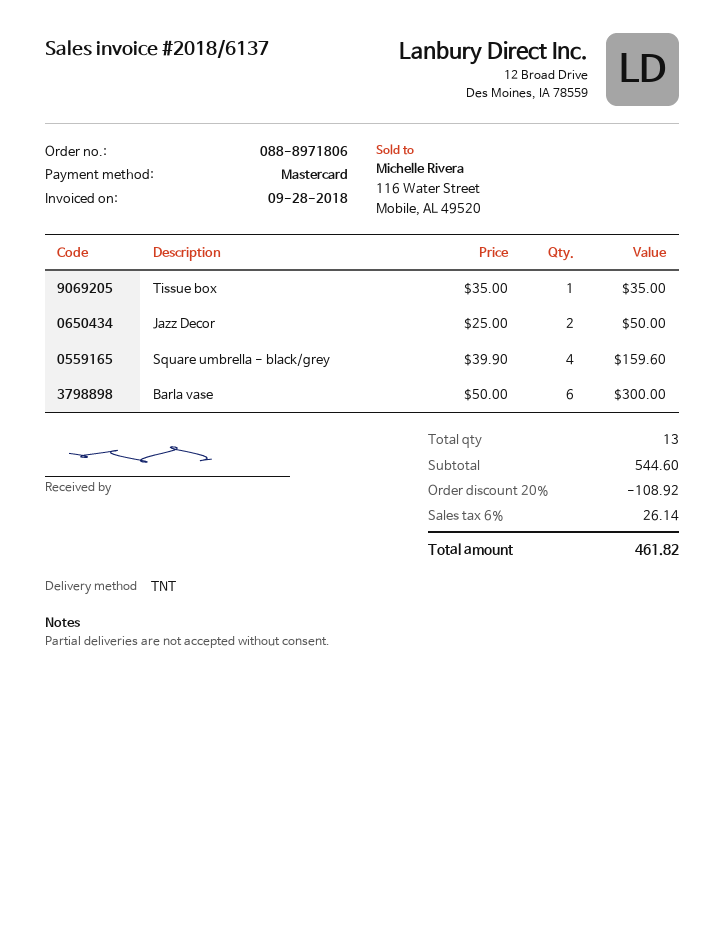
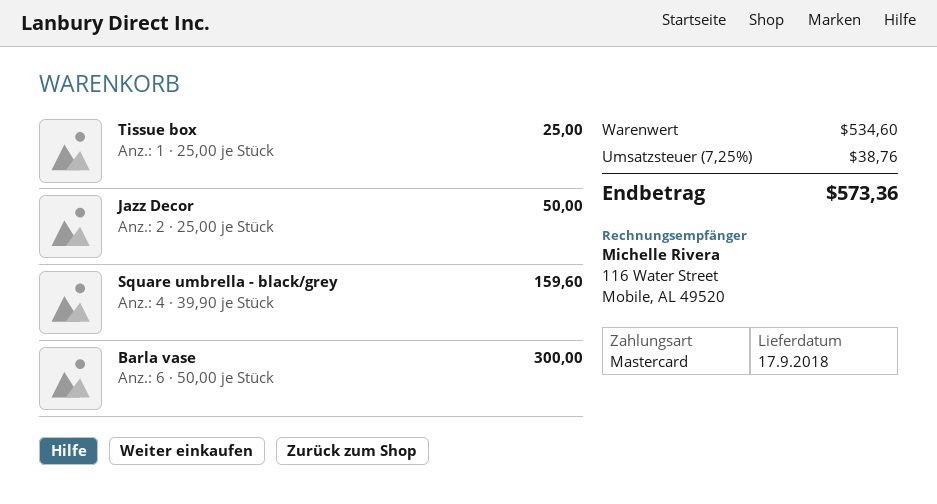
Tissue box: 1 x 35.00 = 35.00 -> 1 x 25.00 = 25.00
subtotal: 544.60 -> 534.60
discount: 20% = 108.92 -> none
tax: 6% = 26.14 -> 7.25% = 38.76
total: 461.82 -> 573.36

